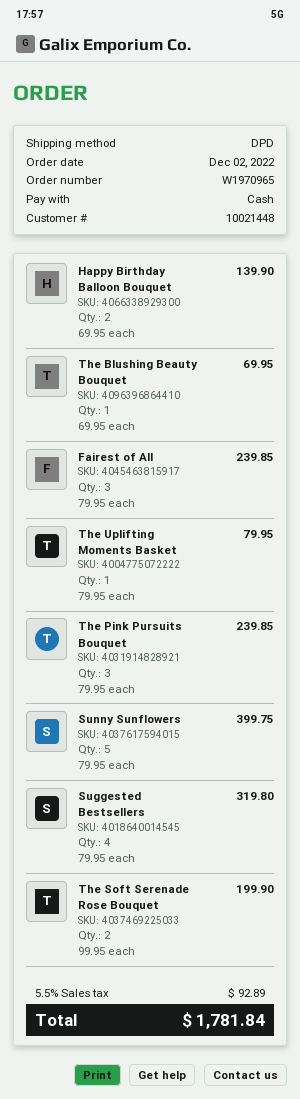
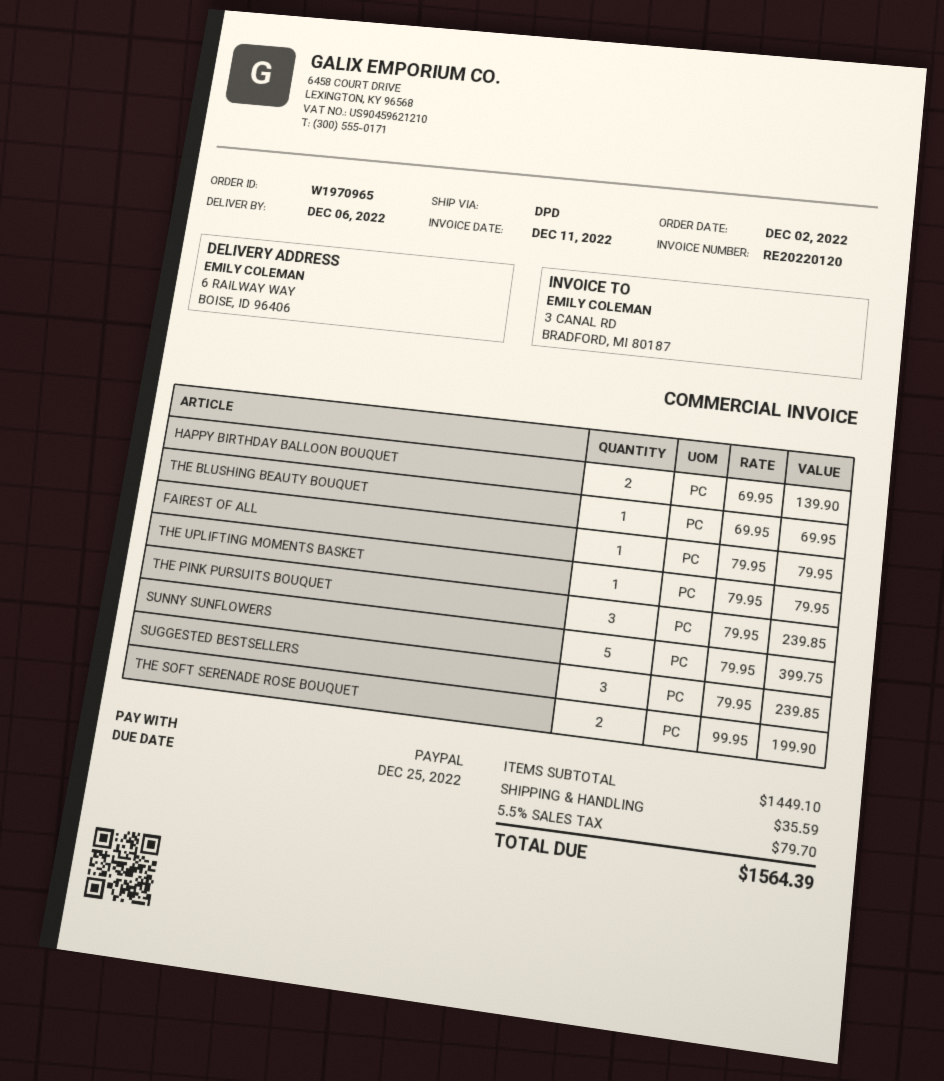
payment method: cash -> PayPal
Fairest of All: 3 x 79.95 = 239.85 -> 1 x 79.95 = 79.95
Suggested Bestsellers: 4 x 79.95 = 319.80 -> 3 x 79.95 = 239.85
shipping: none -> 35.59
tax: 5.5% = 92.89 -> 5.5% = 79.70
total: 1781.84 -> 1564.39

